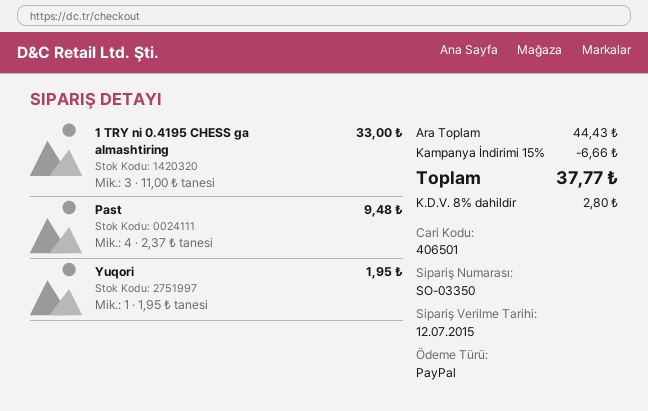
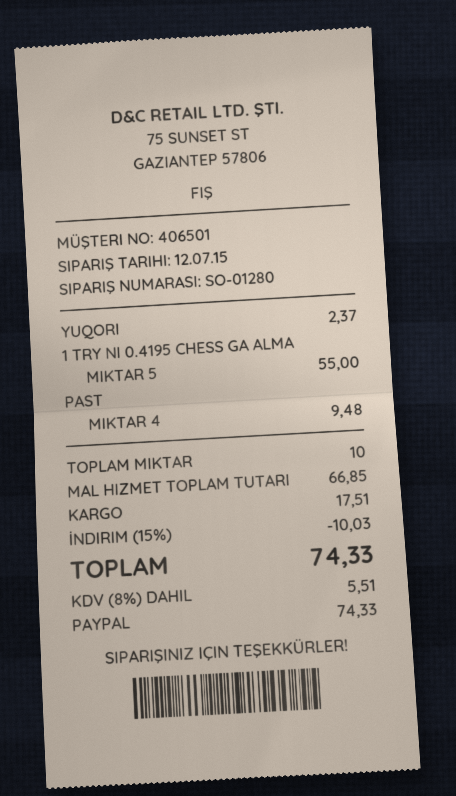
order number: SO-03350 -> SO-01280
1 TRY ni 0.4195 CHESS ga almashtiring: 3 for 33.00 -> 5 for 55.00
Yuqori: 1 for 1.95 -> 1 for 2.37
subtotal: 44.43 -> 66.85
discount: 15% = 6.66 -> 15% = 10.03
shipping: none -> 17.51
tax: 8% = 2.80 -> 8% = 5.51
total: 37.77 -> 74.33

